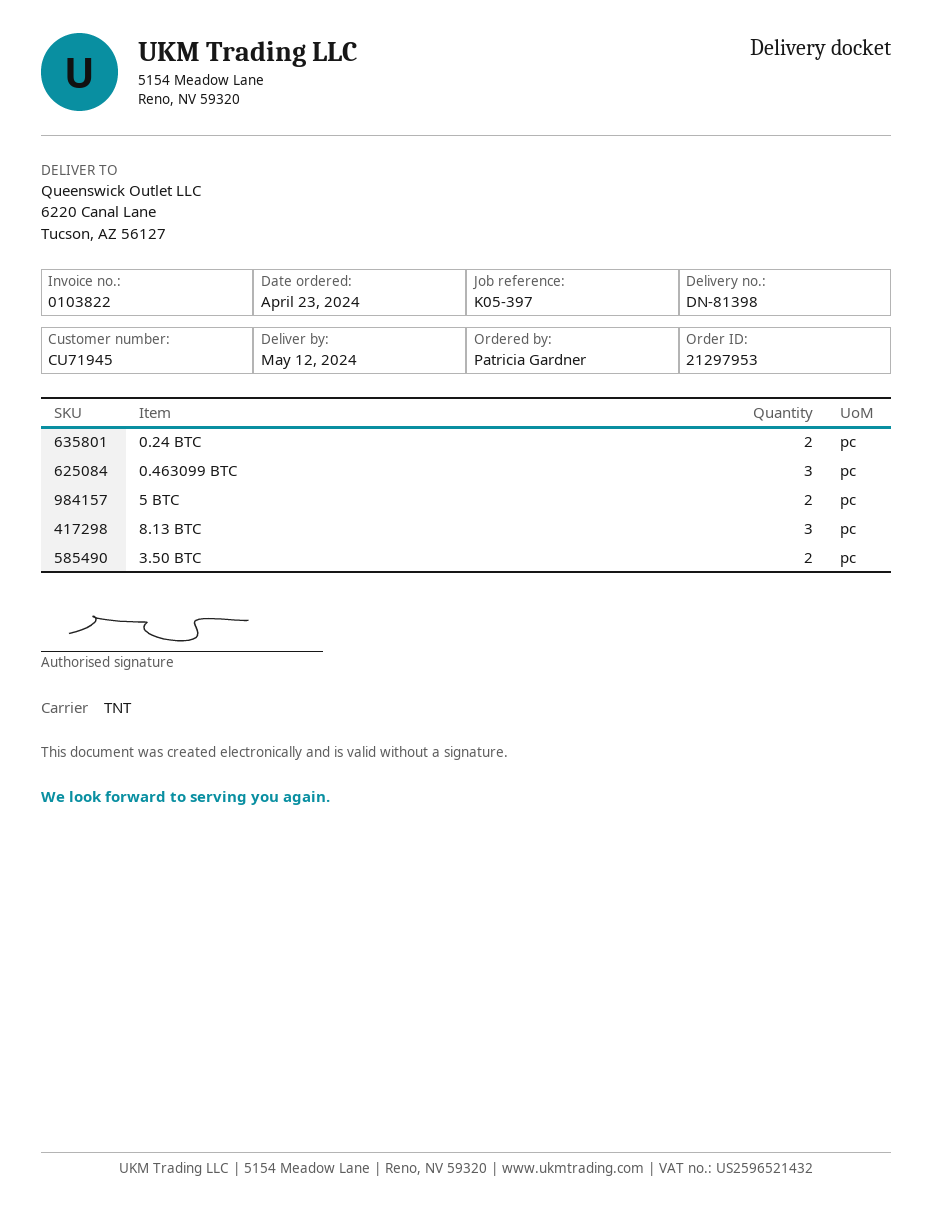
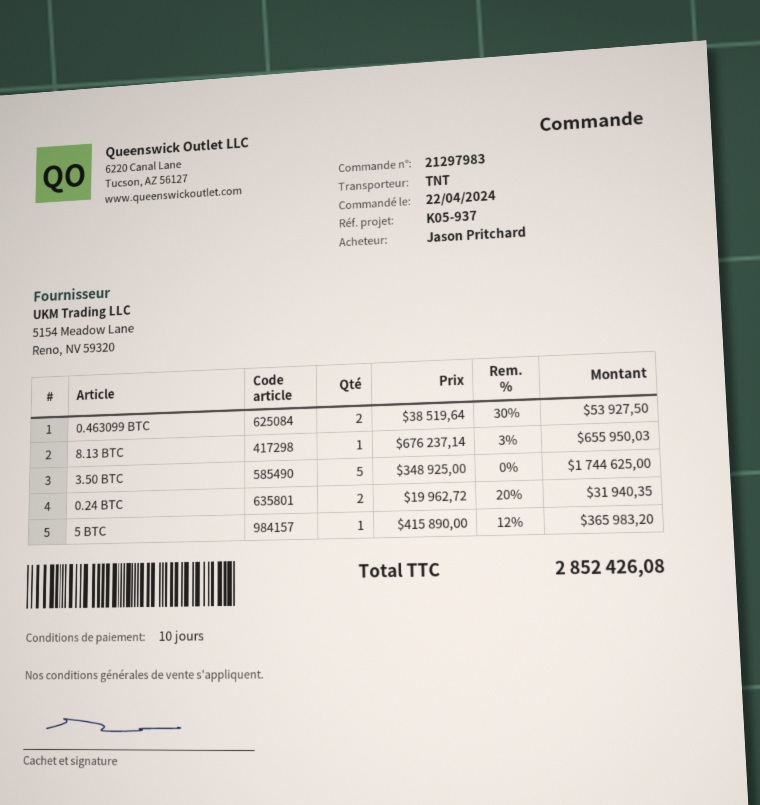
order number: 21297953 -> 21297983
order date: 2024-04-23 -> 2024-04-22
reference: K05-397 -> K05-937
ordered by: Patricia Gardner -> Jason Pritchard
0.463099 BTC: 3 -> 2
5 BTC: 2 -> 1
8.13 BTC: 3 -> 1
3.50 BTC: 2 -> 5

